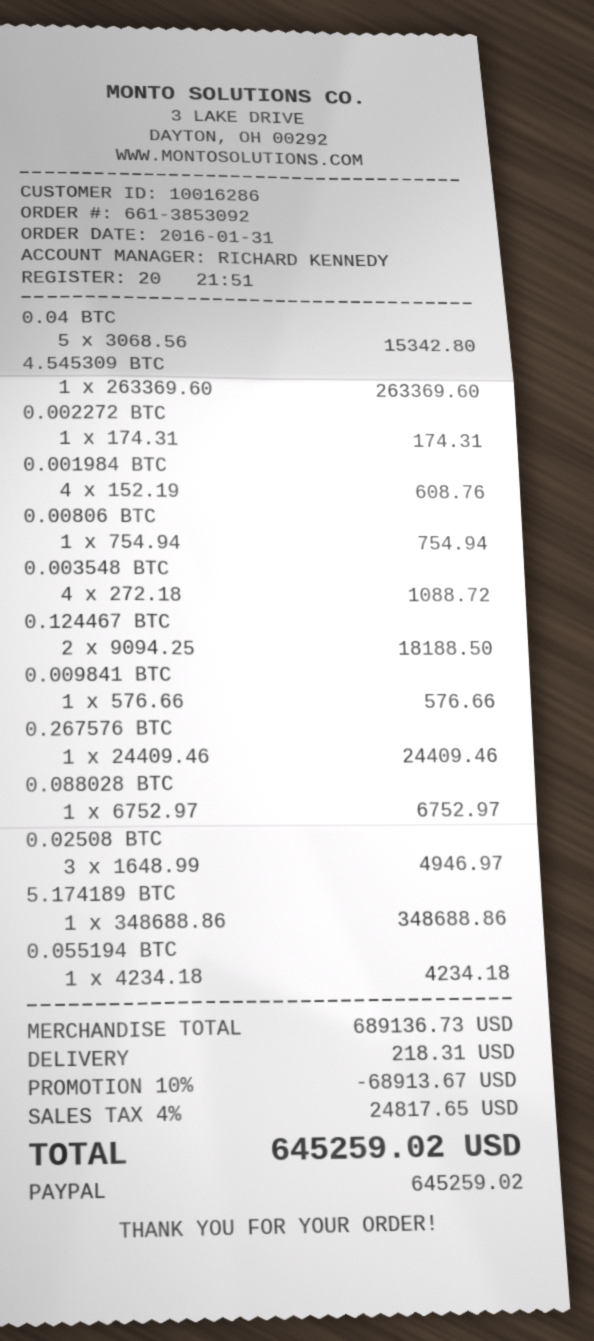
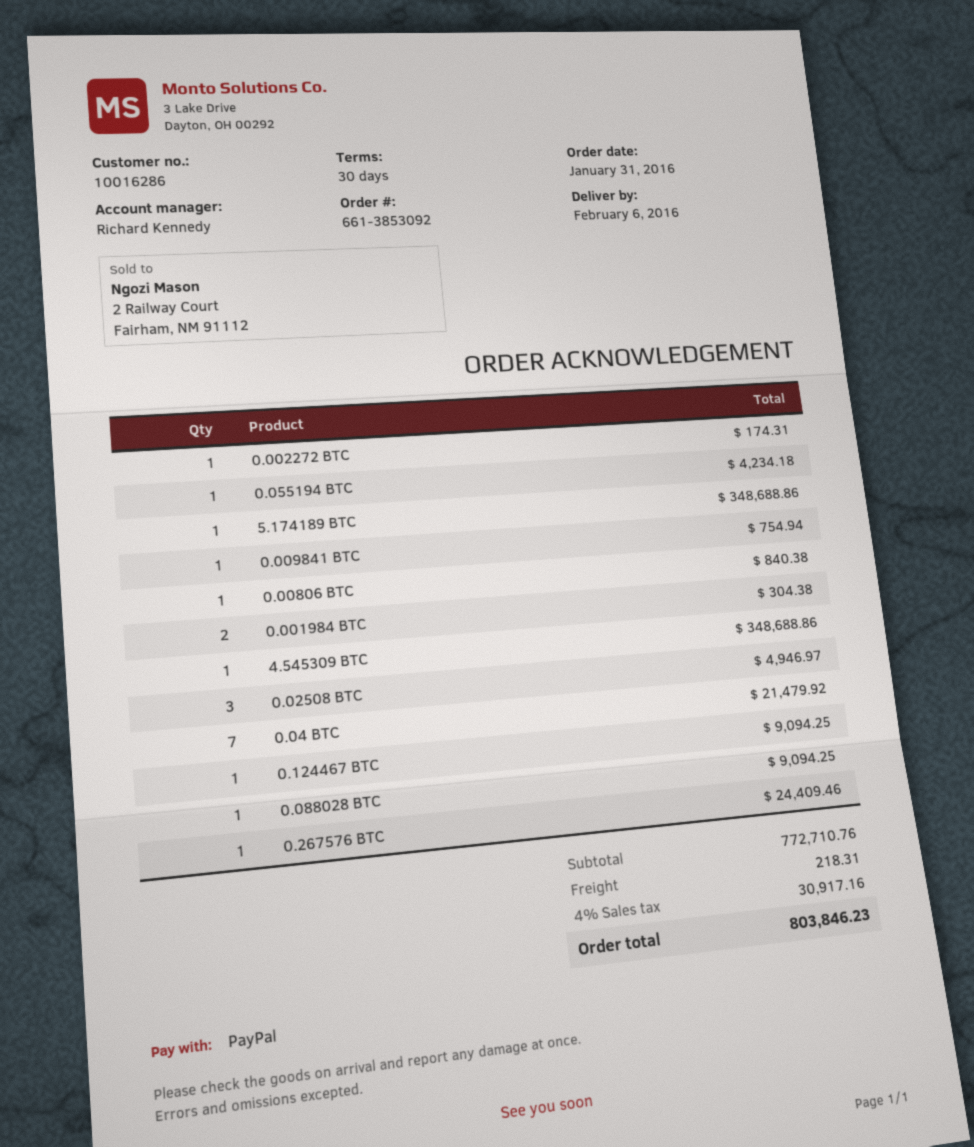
0.04 BTC: 5 for 15342.80 -> 7 for 21479.92
4.545309 BTC: 1 for 263369.60 -> 1 for 348688.86
0.001984 BTC: 4 for 608.76 -> 2 for 304.38
0.00806 BTC: 1 for 754.94 -> 1 for 840.38
0.003548 BTC: 4 for 1088.72 -> none
0.124467 BTC: 2 for 18188.50 -> 1 for 9094.25
0.009841 BTC: 1 for 576.66 -> 1 for 754.94
0.088028 BTC: 1 for 6752.97 -> 1 for 9094.25
subtotal: 689136.73 -> 772710.76
discount: 10% = 68913.67 -> none
tax: 4% = 24817.65 -> 4% = 30917.16
total: 645259.02 -> 803846.23

